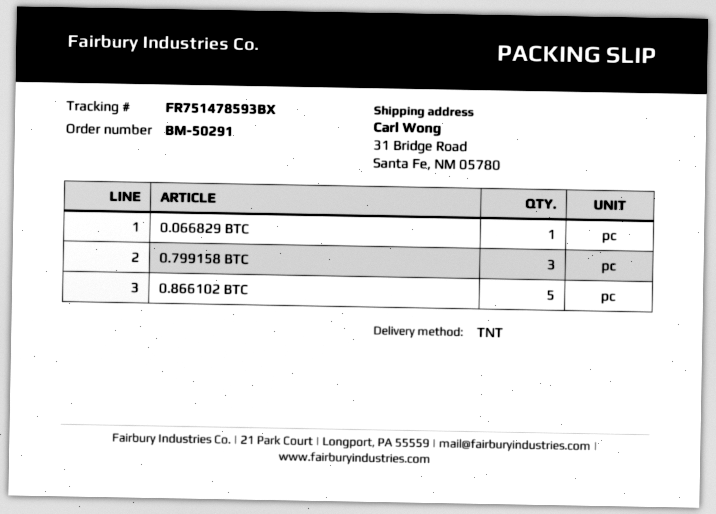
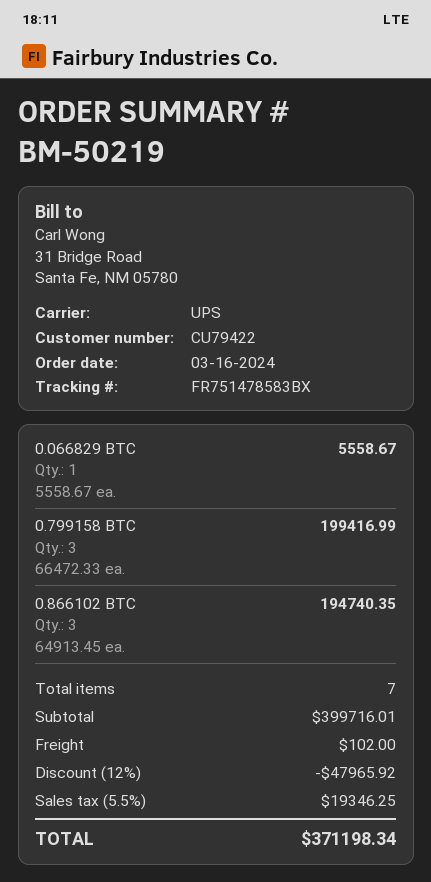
order number: BM-50291 -> BM-50219
shipping method: TNT -> UPS
tracking number: FR751478593BX -> FR751478583BX
0.866102 BTC: 5 -> 3

